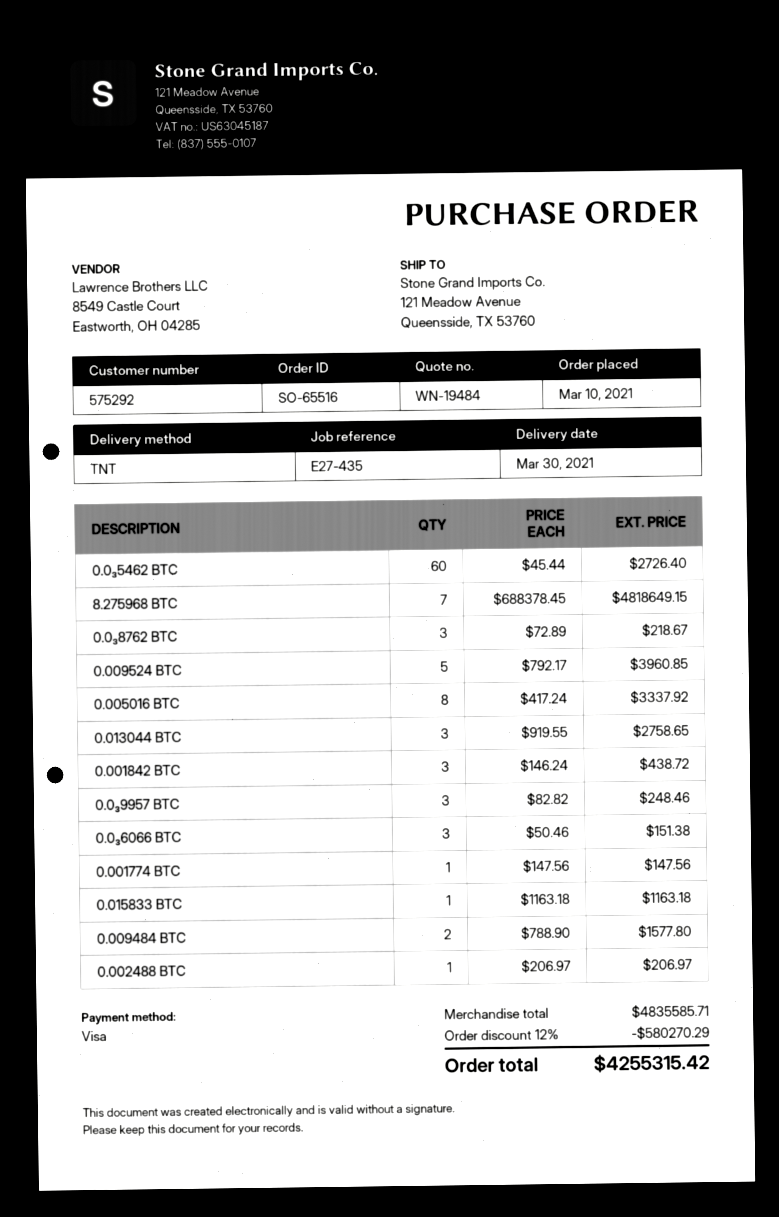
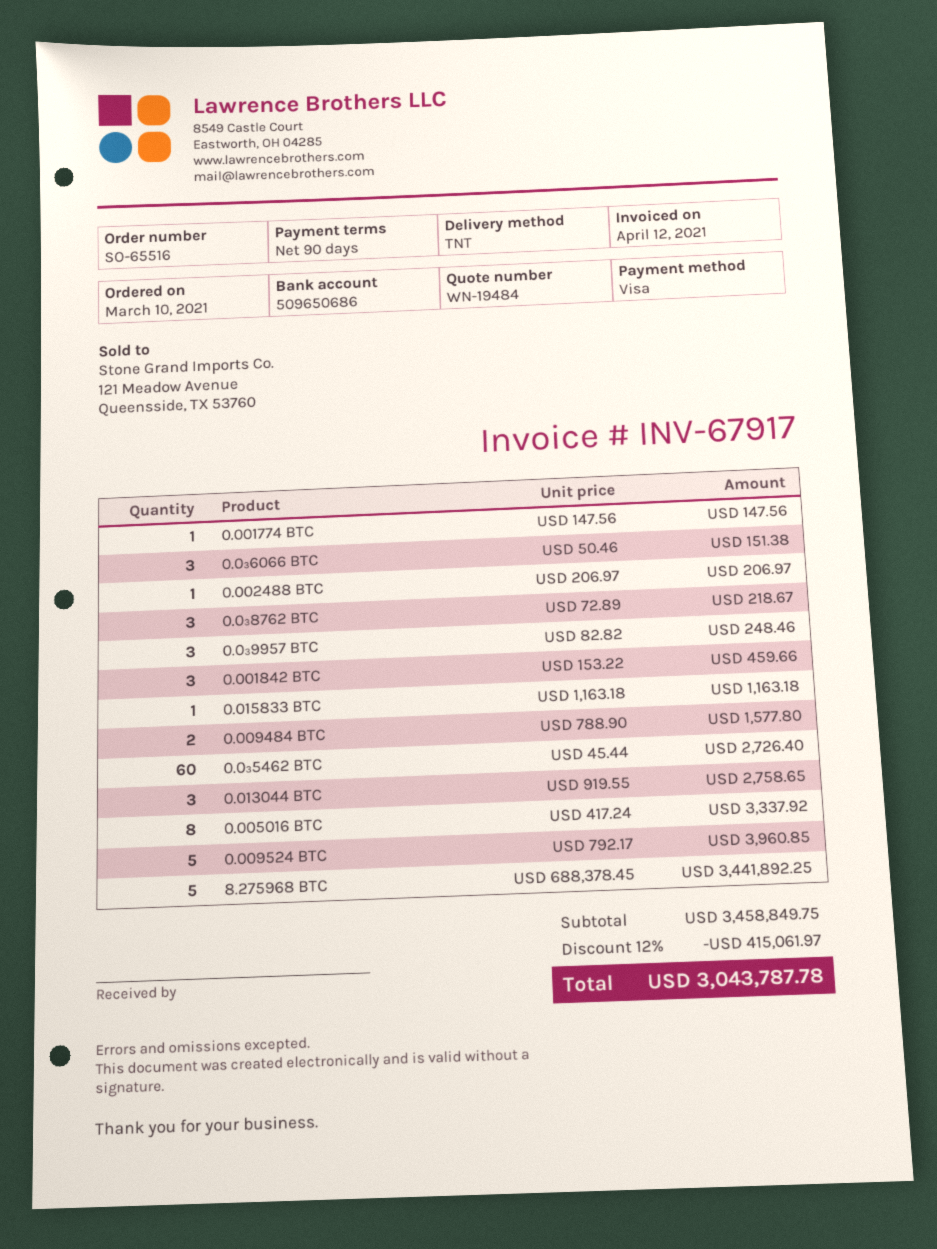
8.275968 BTC: 7 x 688378.45 = 4818649.15 -> 5 x 688378.45 = 3441892.25
0.001842 BTC: 3 x 146.24 = 438.72 -> 3 x 153.22 = 459.66
subtotal: 4835585.71 -> 3458849.75
discount: 12% = 580270.29 -> 12% = 415061.97
total: 4255315.42 -> 3043787.78

